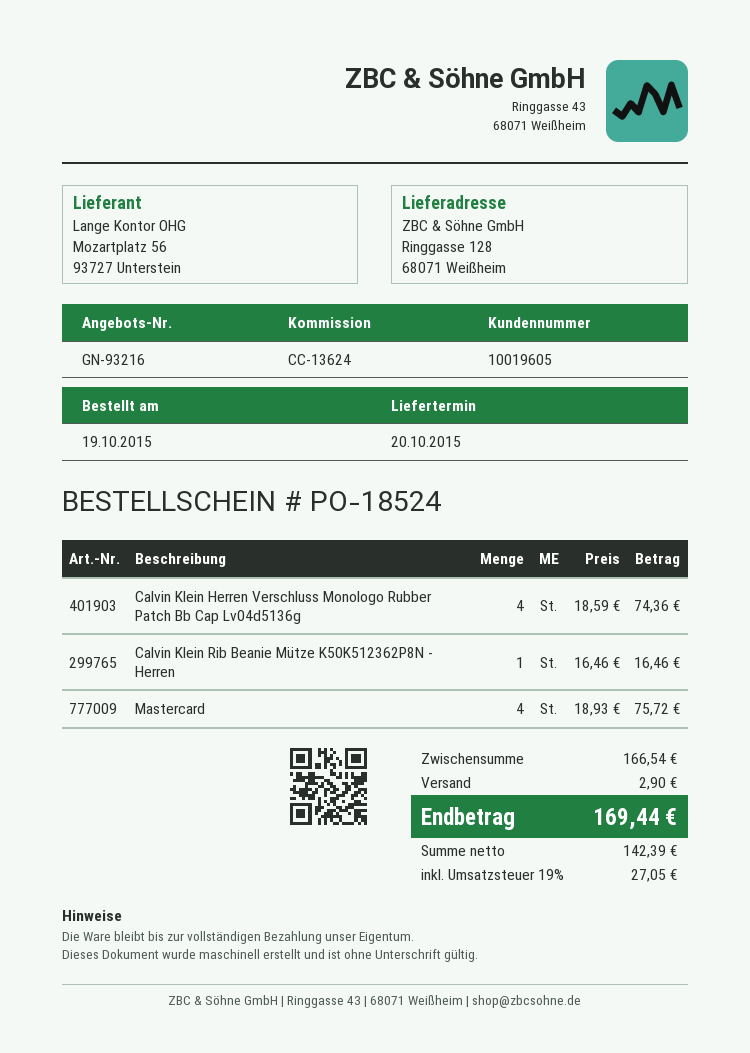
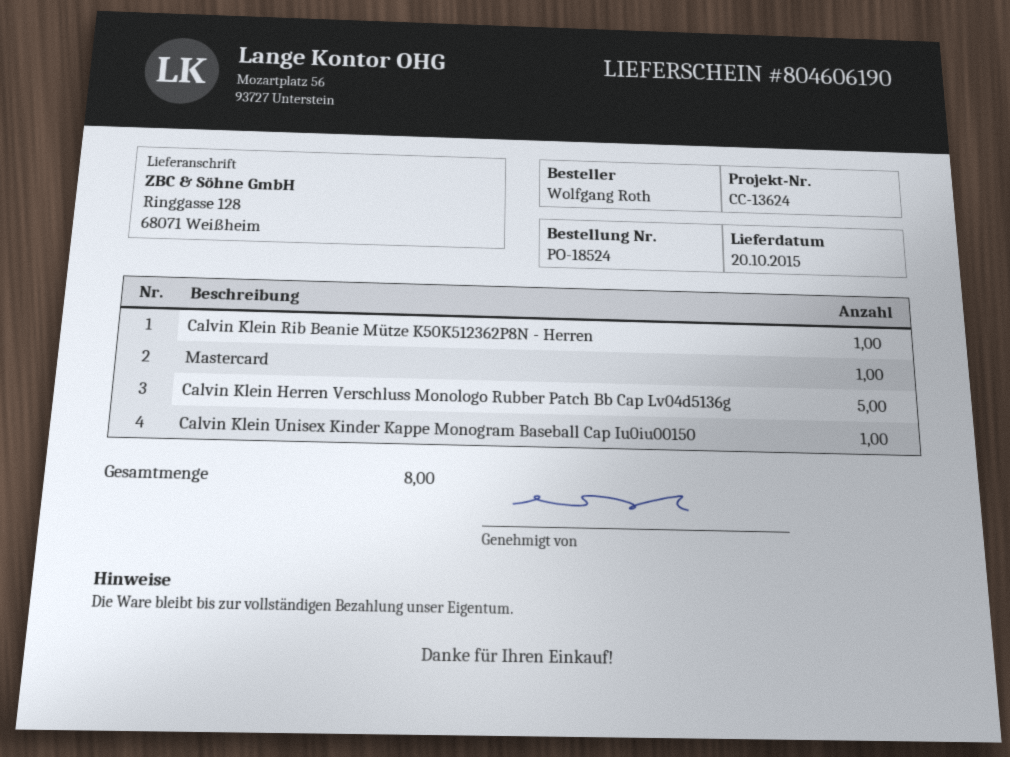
Calvin Klein Herren Verschluss Monologo Rubber Patch Bb Cap Lv04d5136g: 4 -> 5
Mastercard: 4 -> 1
Calvin Klein Unisex Kinder Kappe Monogram Baseball Cap Iu0iu00150: none -> 1

